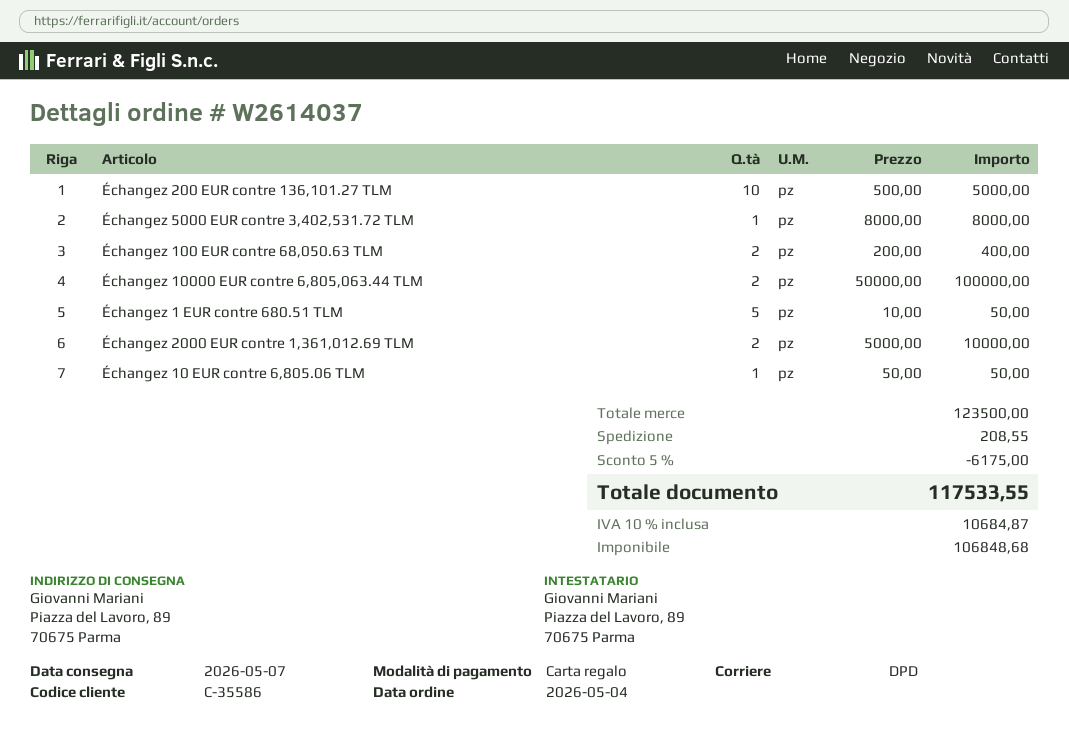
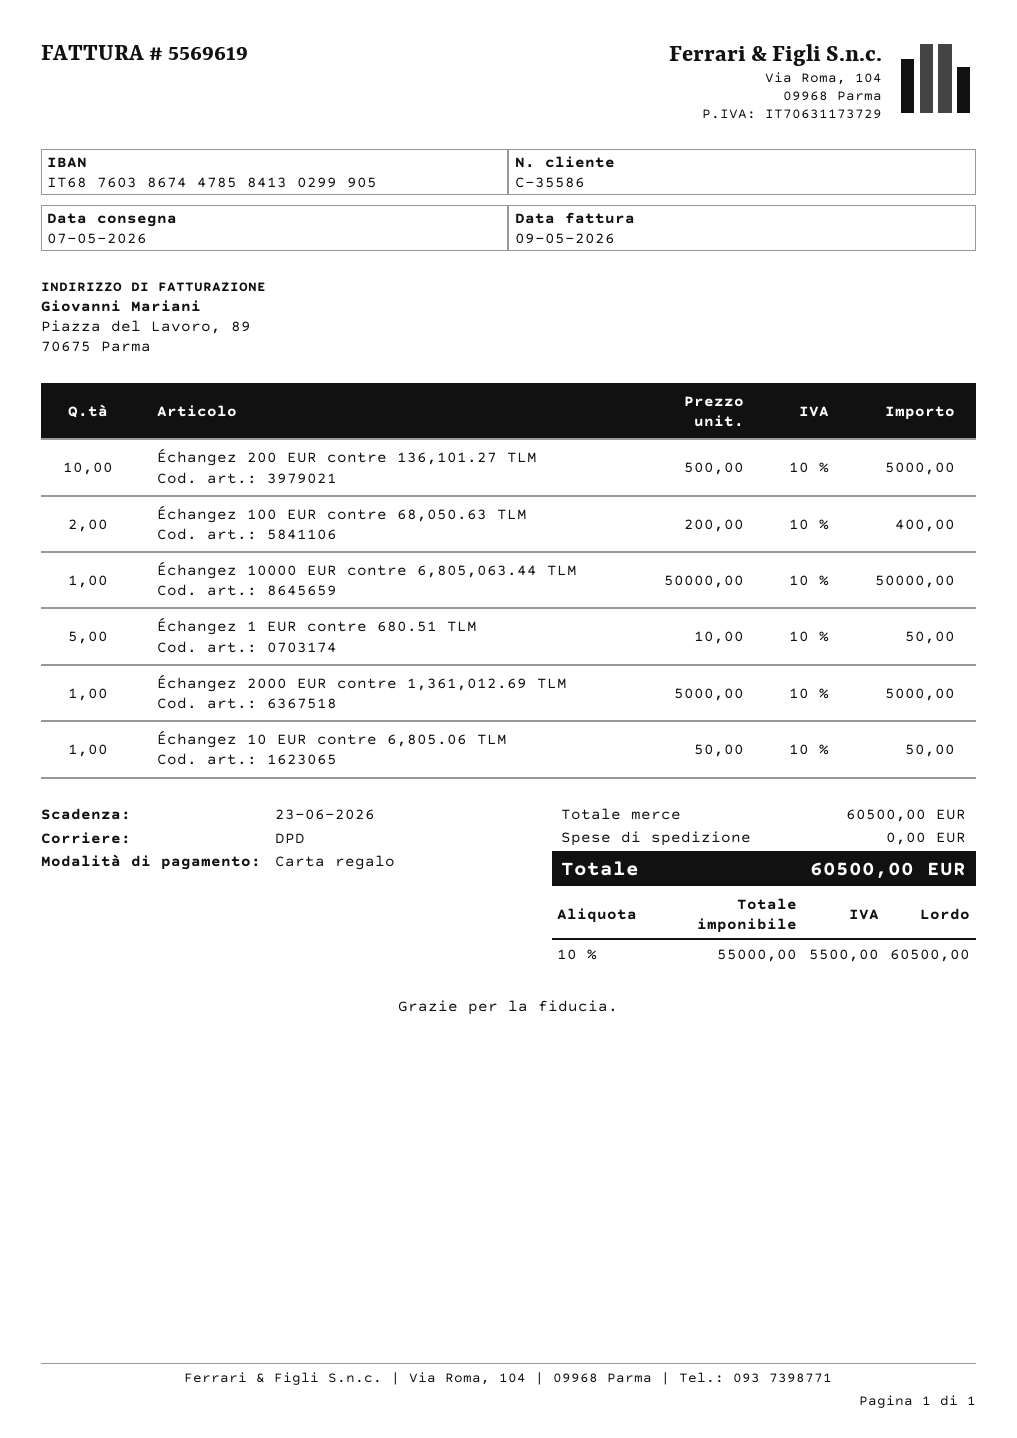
Échangez 5000 EUR contre 3,402,531.72 TLM: 1 x 8000.00 = 8000.00 -> none
Échangez 10000 EUR contre 6,805,063.44 TLM: 2 x 50000.00 = 100000.00 -> 1 x 50000.00 = 50000.00
Échangez 2000 EUR contre 1,361,012.69 TLM: 2 x 5000.00 = 10000.00 -> 1 x 5000.00 = 5000.00
subtotal: 123500.00 -> 60500.00
discount: 5% = 6175.00 -> none
shipping: 208.55 -> 0.00
net: 106848.68 -> 55000.00
tax: 10% = 10684.87 -> 10% = 5500.00
total: 117533.55 -> 60500.00

